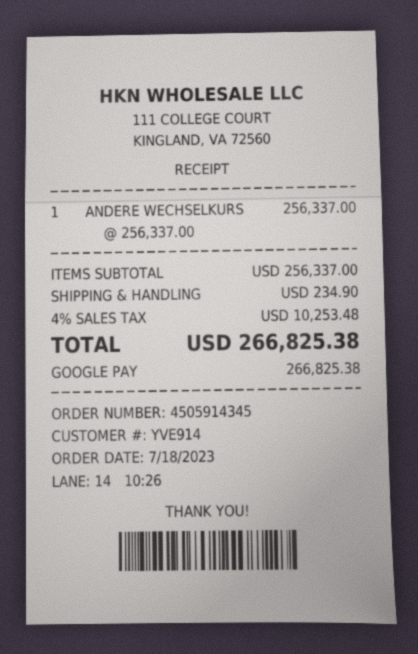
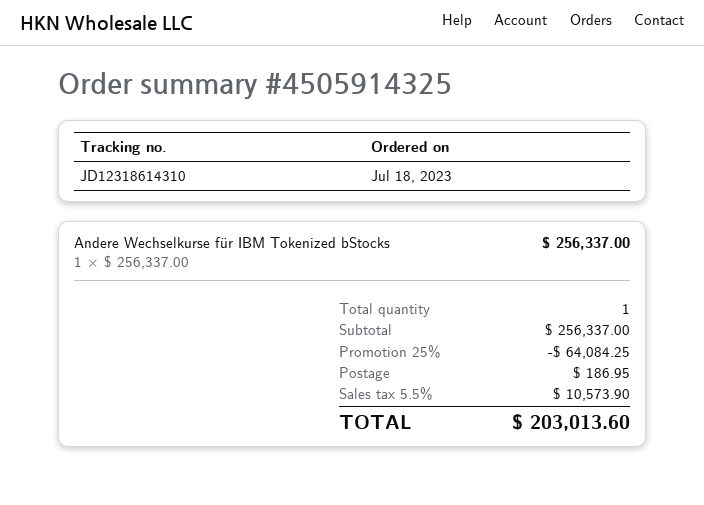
order number: 4505914345 -> 4505914325
discount: none -> 25% = 64084.25
shipping: 234.90 -> 186.95
tax: 4% = 10253.48 -> 5.5% = 10573.90
total: 266825.38 -> 203013.60

